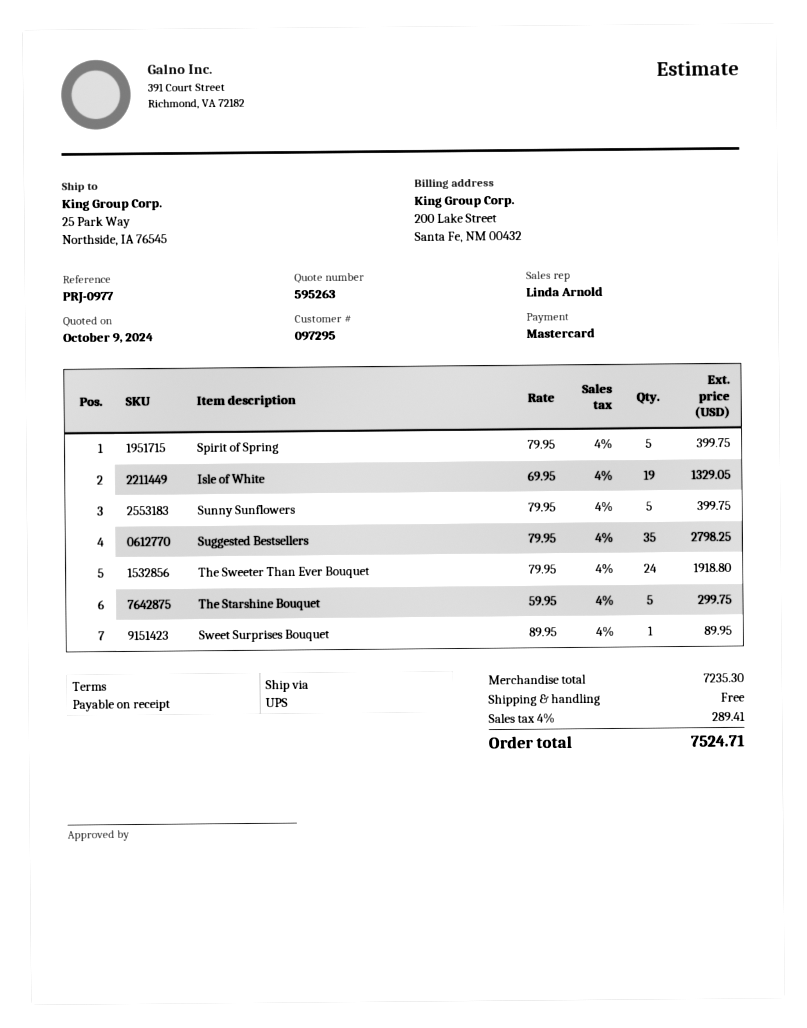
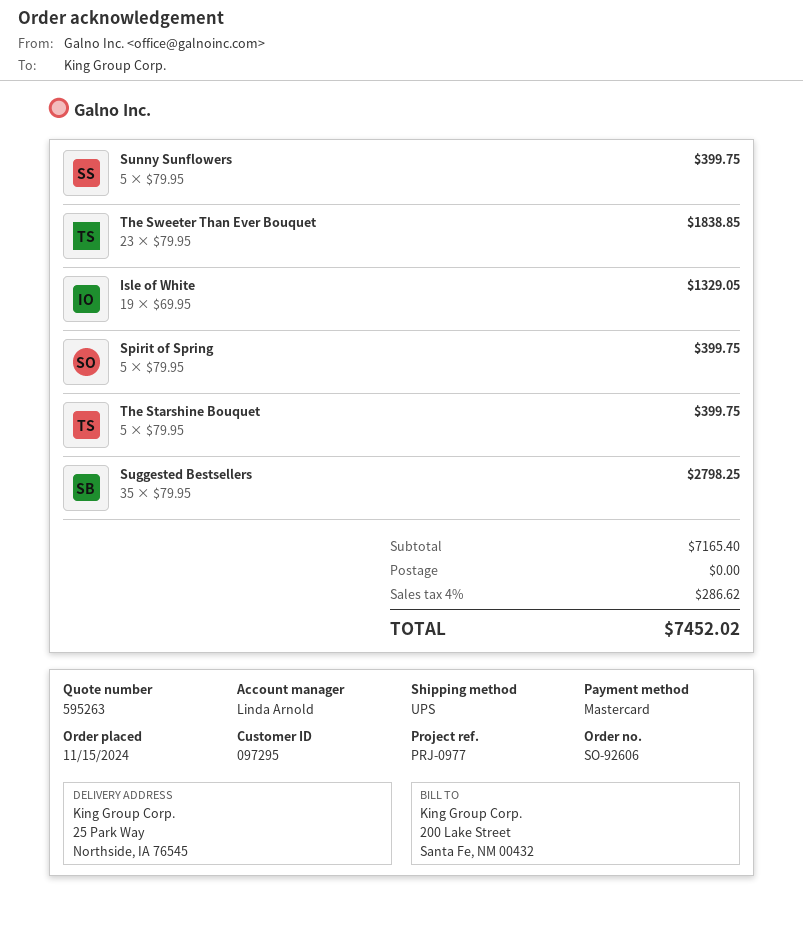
The Sweeter Than Ever Bouquet: 24 x 79.95 = 1918.80 -> 23 x 79.95 = 1838.85
The Starshine Bouquet: 5 x 59.95 = 299.75 -> 5 x 79.95 = 399.75
Sweet Surprises Bouquet: 1 x 89.95 = 89.95 -> none
subtotal: 7235.30 -> 7165.40
tax: 4% = 289.41 -> 4% = 286.62
total: 7524.71 -> 7452.02

